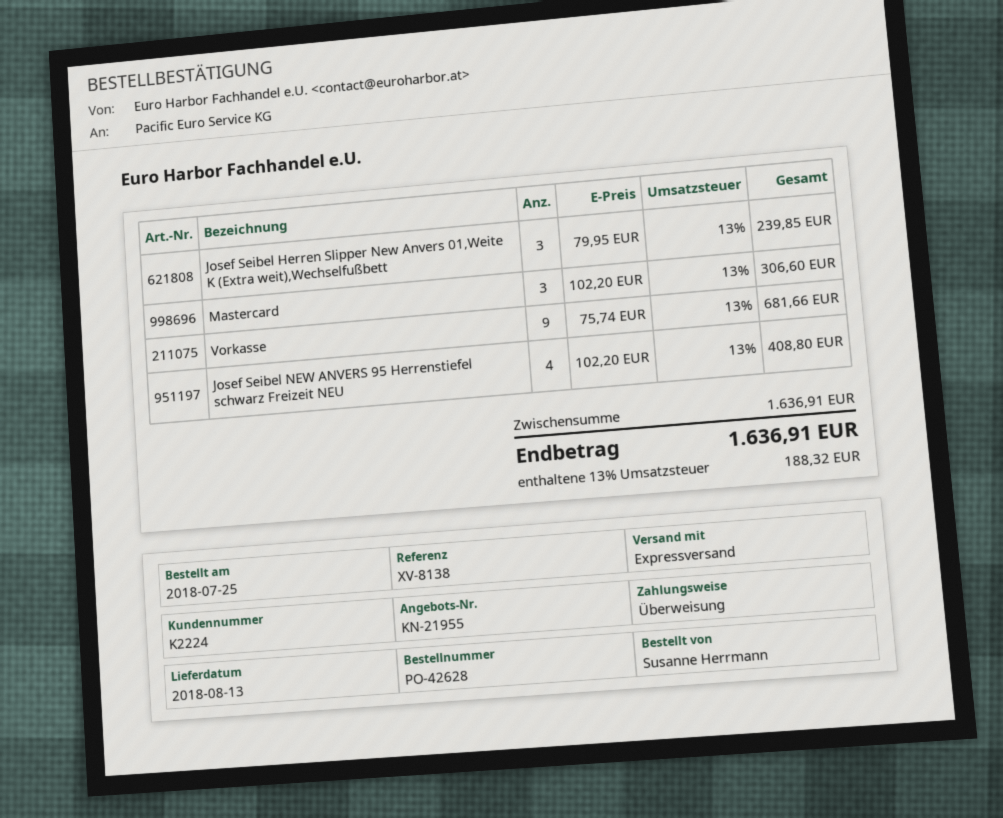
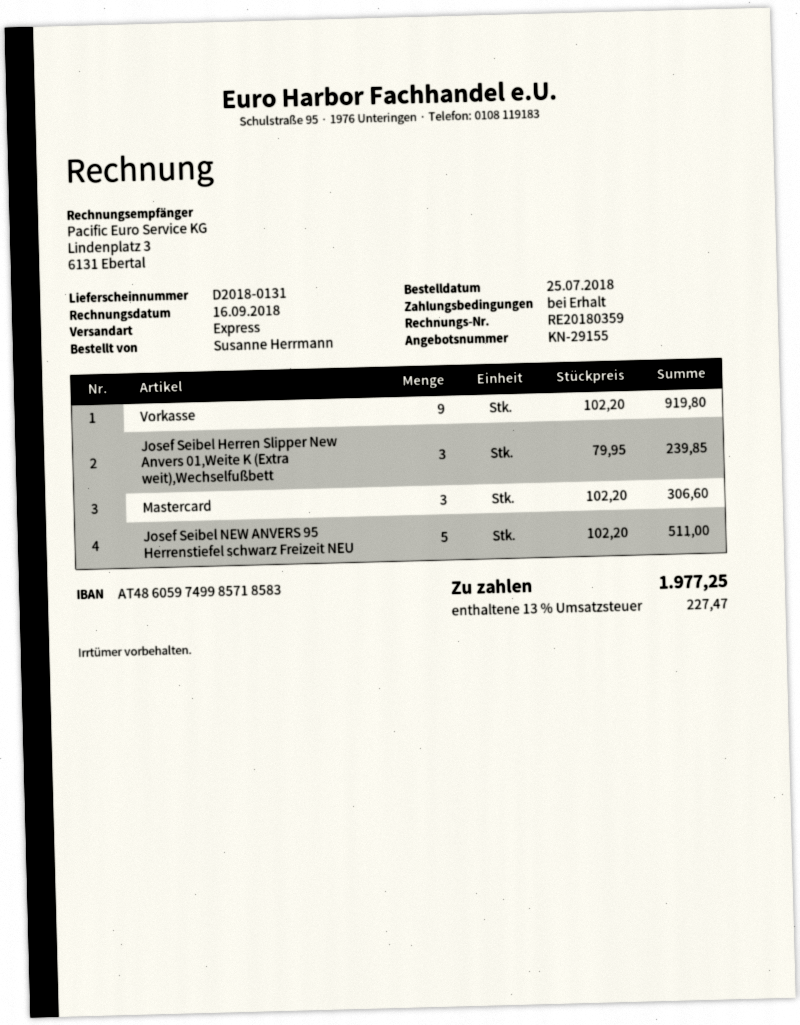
quote number: KN-21955 -> KN-29155
Vorkasse: 9 x 75.74 = 681.66 -> 9 x 102.20 = 919.80
Josef Seibel NEW ANVERS 95 Herrenstiefel schwarz Freizeit NEU: 4 x 102.20 = 408.80 -> 5 x 102.20 = 511.00
tax: 13% = 188.32 -> 13% = 227.47
total: 1636.91 -> 1977.25

